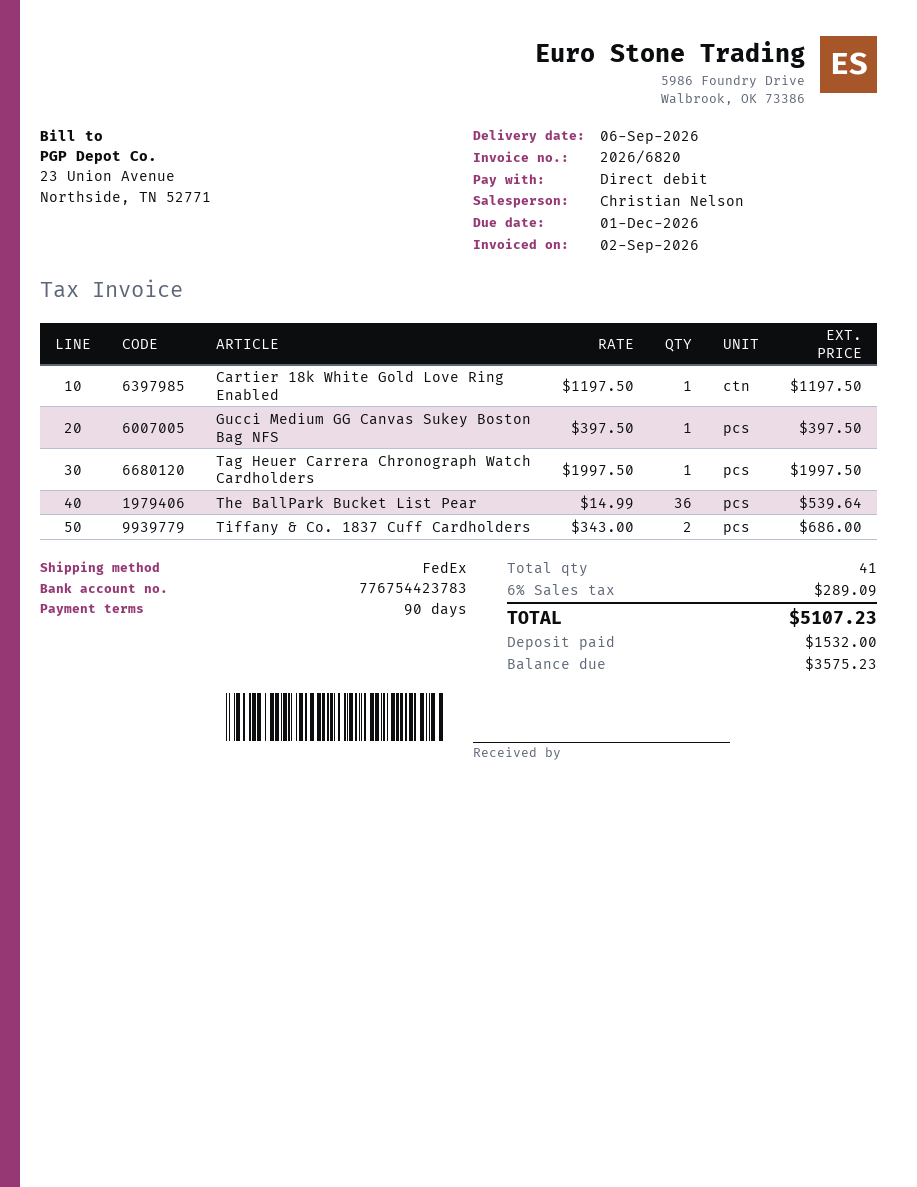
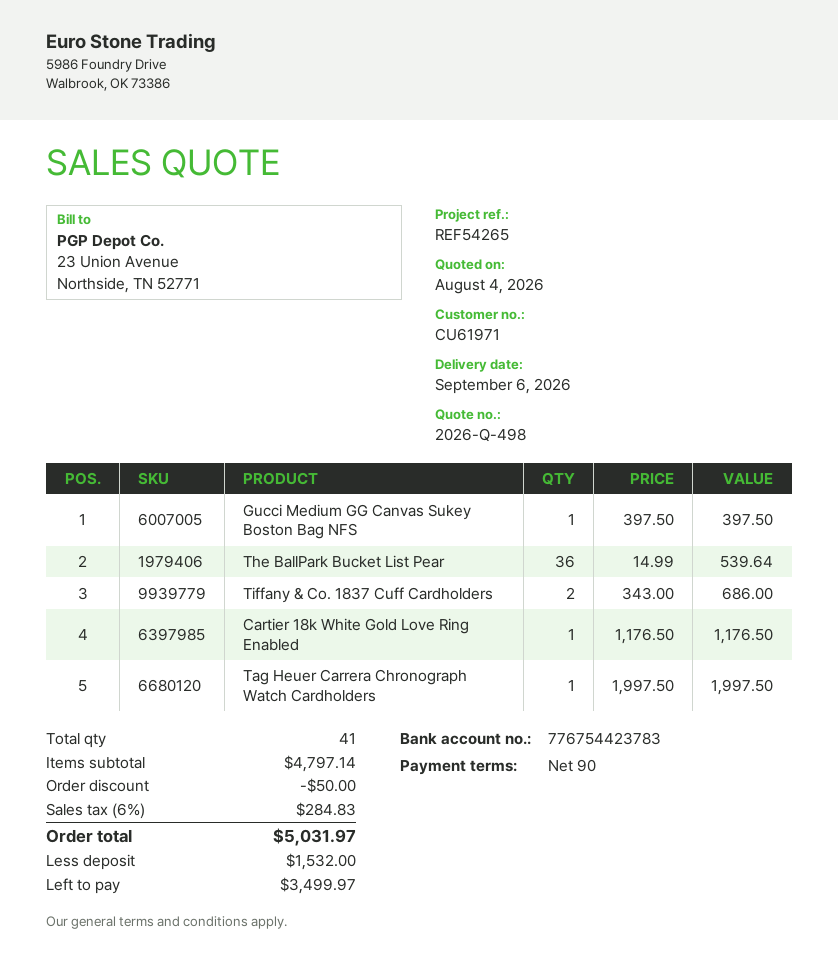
Cartier 18k White Gold Love Ring Enabled: 1 x 1197.50 = 1197.50 -> 1 x 1176.50 = 1176.50
discount: none -> 50.00
tax: 6% = 289.09 -> 6% = 284.83
total: 5107.23 -> 5031.97
balance: 3575.23 -> 3499.97

